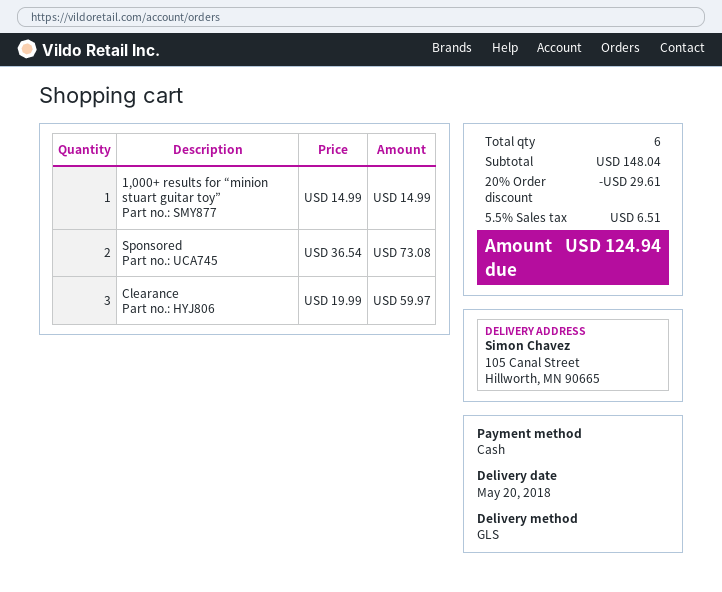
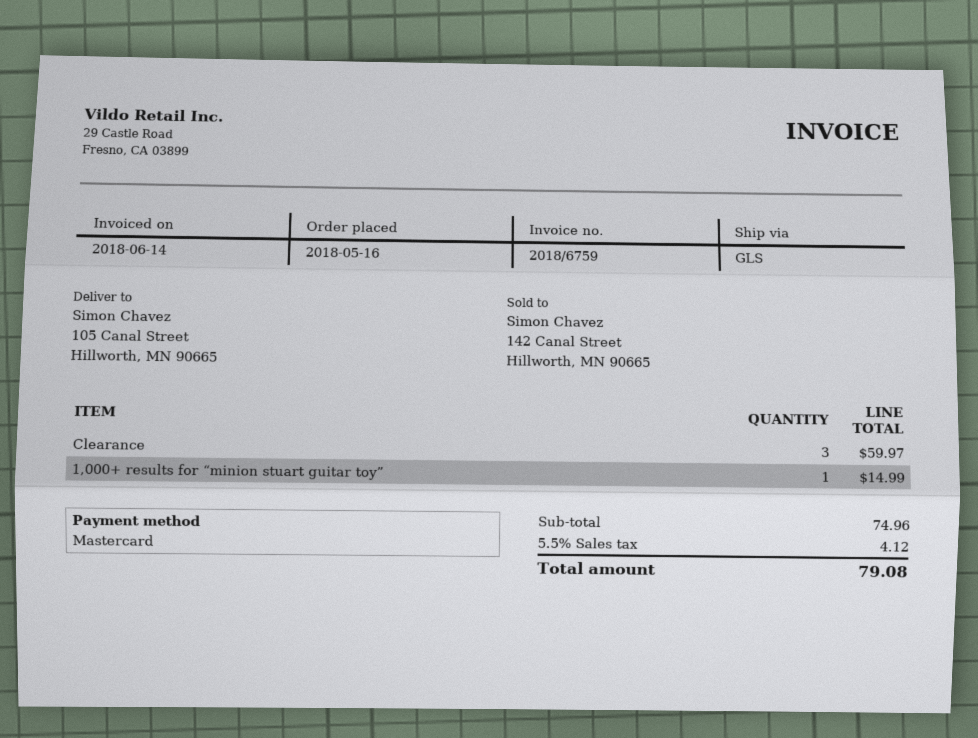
payment method: cash -> Mastercard
Sponsored: 2 for 73.08 -> none
subtotal: 148.04 -> 74.96
discount: 20% = 29.61 -> none
tax: 5.5% = 6.51 -> 5.5% = 4.12
total: 124.94 -> 79.08

